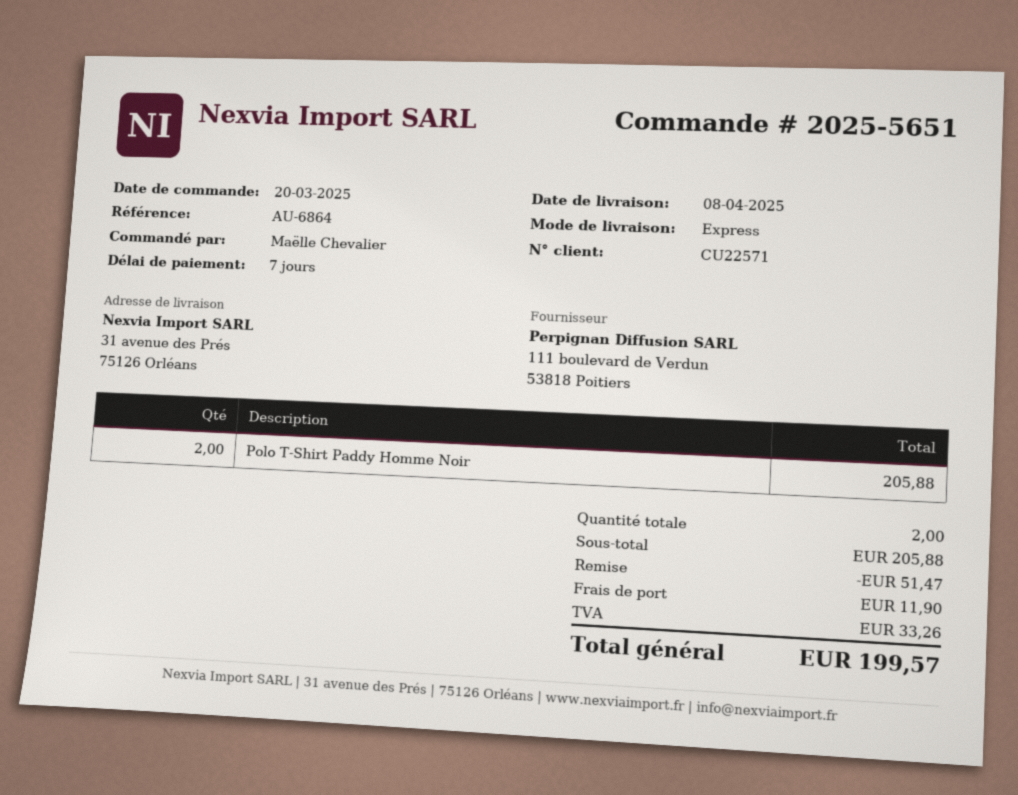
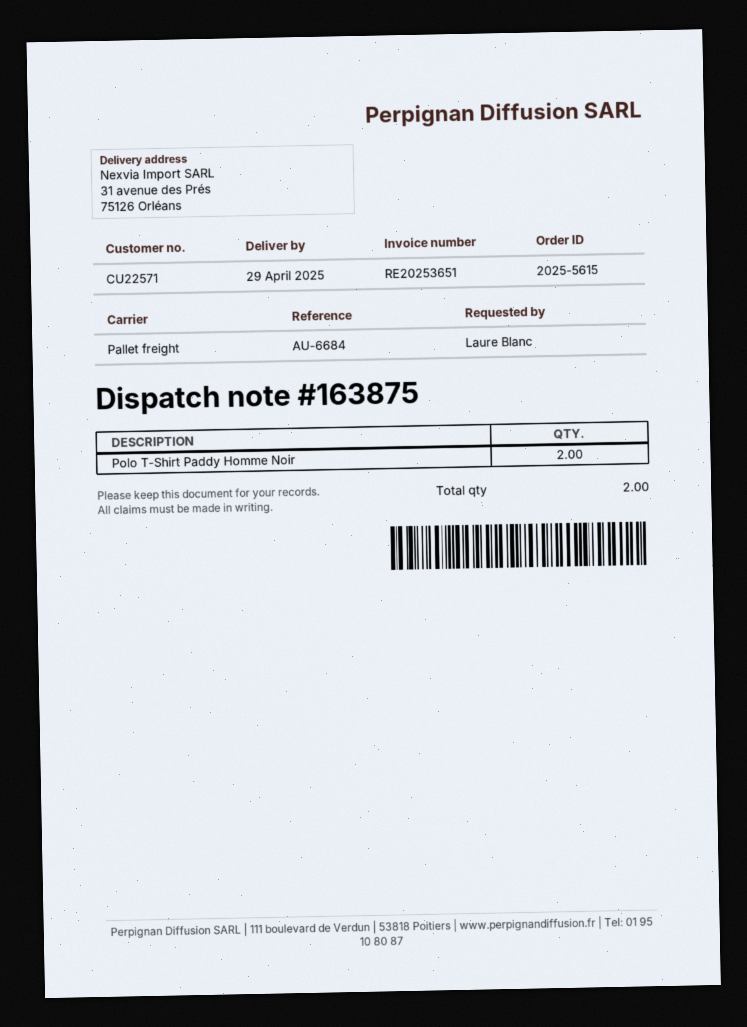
order number: 2025-5651 -> 2025-5615
delivery date: 2025-04-08 -> 2025-04-29
reference: AU-6864 -> AU-6684
ordered by: Maëlle Chevalier -> Laure Blanc
shipping method: express -> pallet freight

